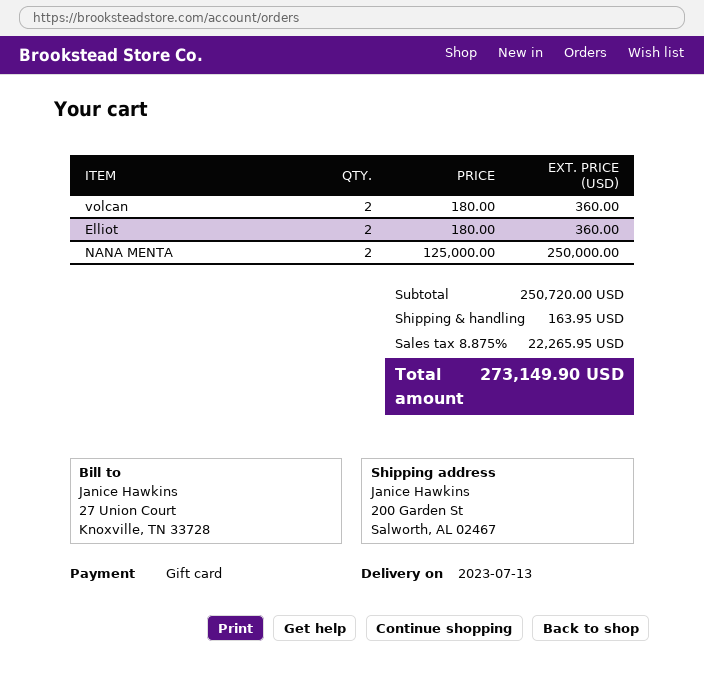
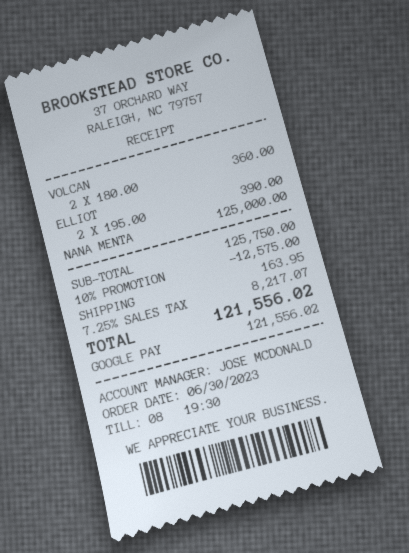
payment method: gift card -> Google Pay
Elliot: 2 x 180.00 = 360.00 -> 2 x 195.00 = 390.00
NANA MENTA: 2 x 125000.00 = 250000.00 -> 1 x 125000.00 = 125000.00
subtotal: 250720.00 -> 125750.00
discount: none -> 10% = 12575.00
tax: 8.875% = 22265.95 -> 7.25% = 8217.07
total: 273149.90 -> 121556.02

